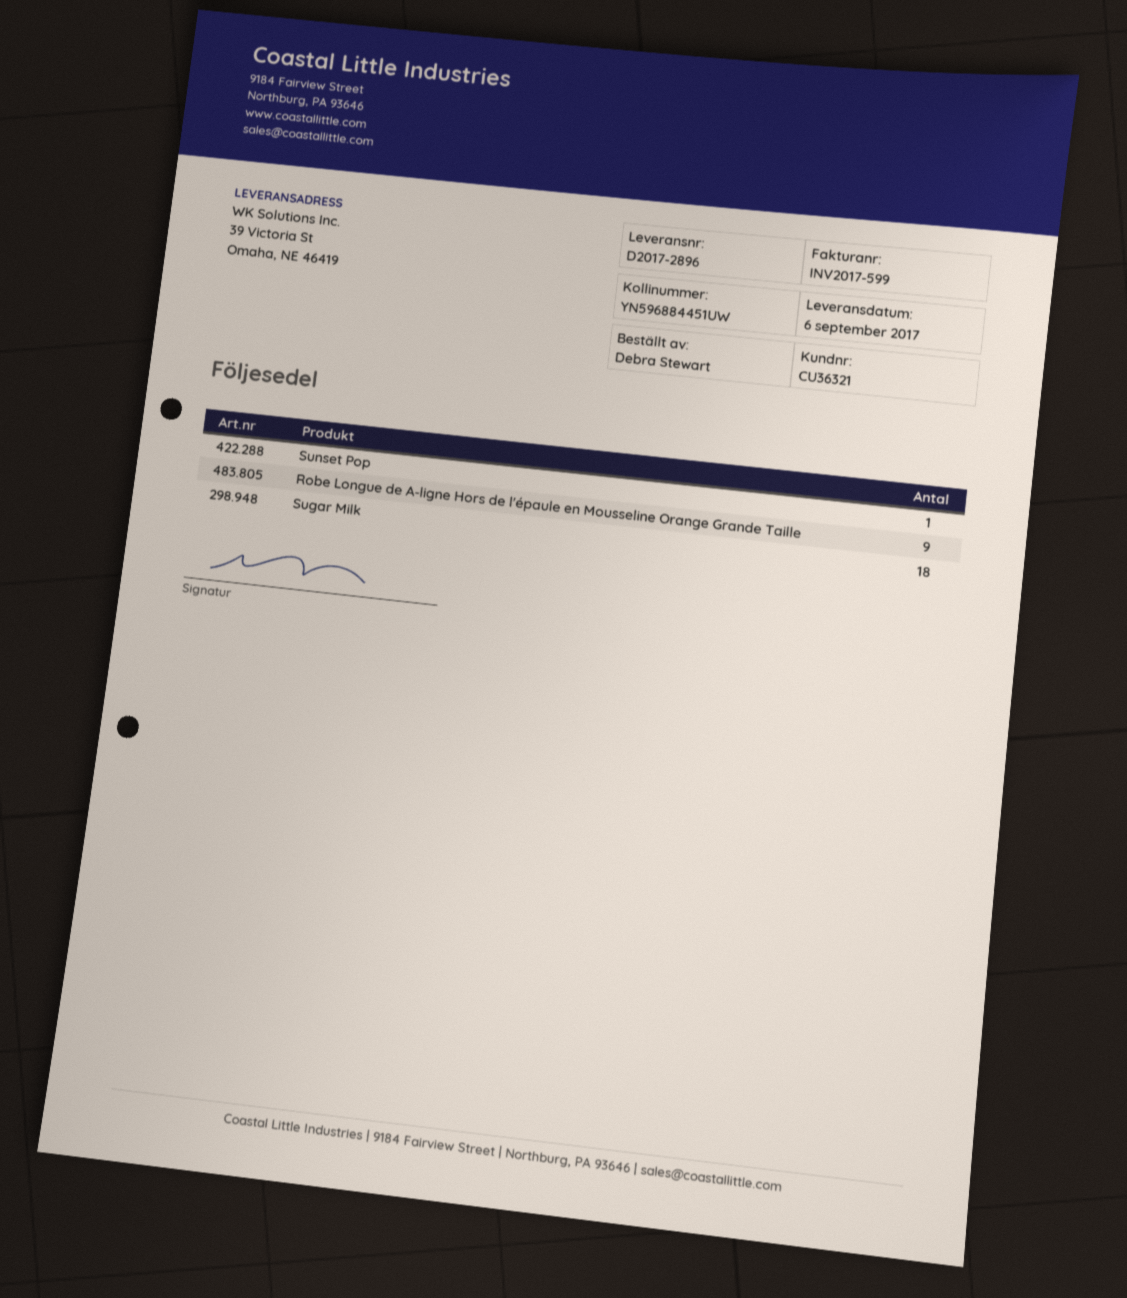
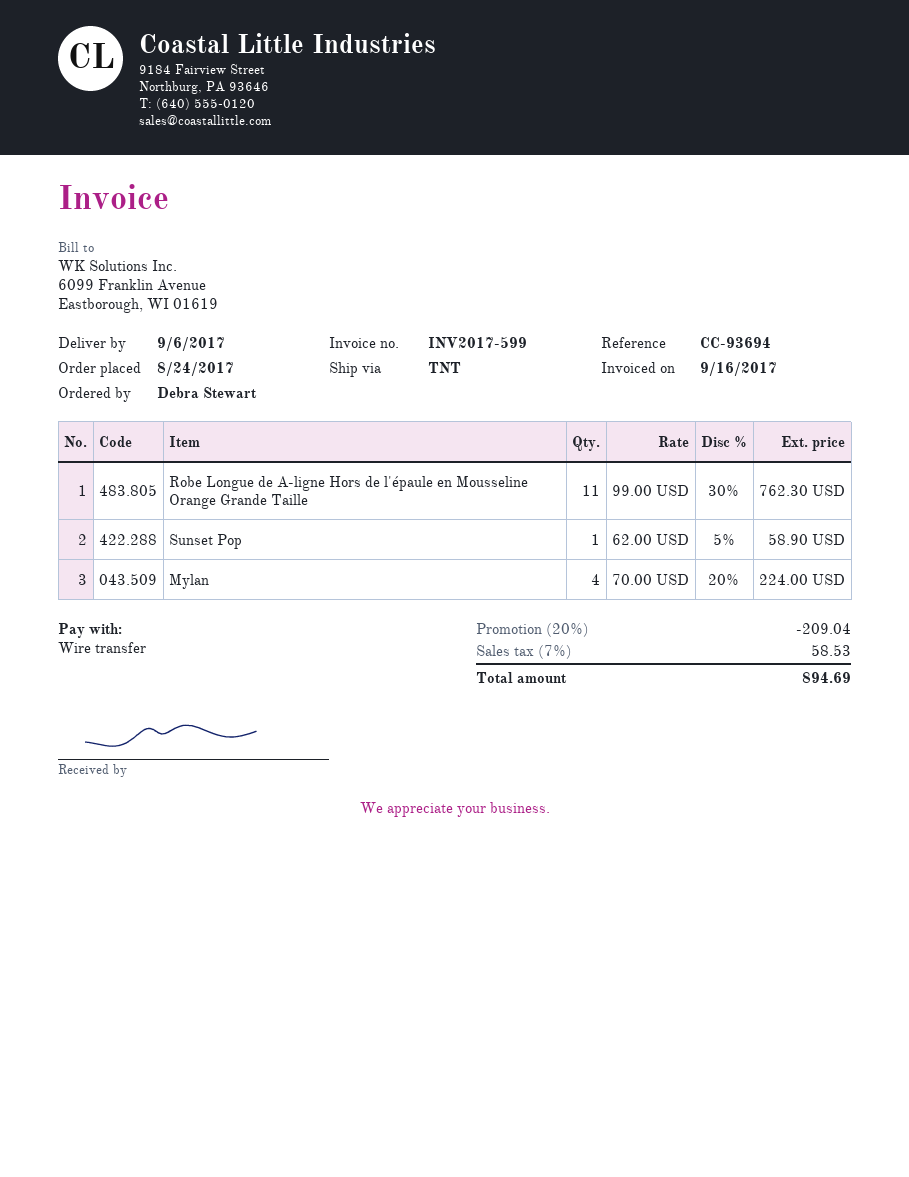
Robe Longue de A-ligne Hors de l'épaule en Mousseline Orange Grande Taille: 9 -> 11
Sugar Milk: 18 -> none
Mylan: none -> 4

